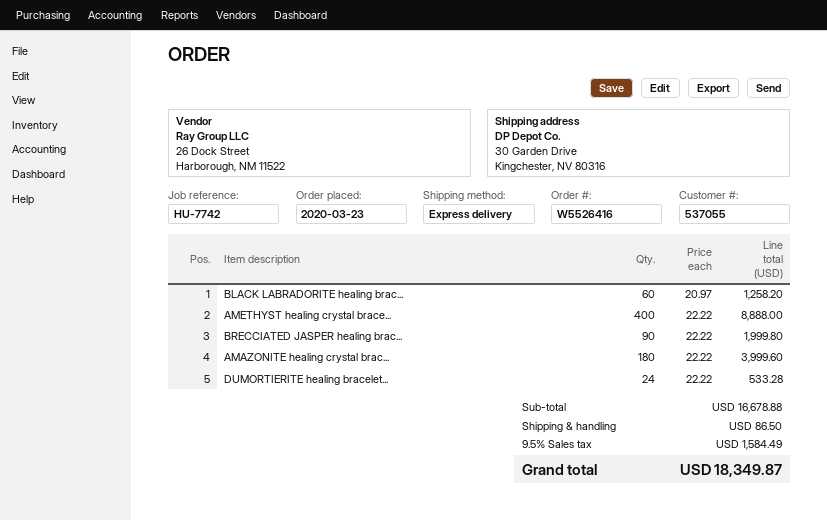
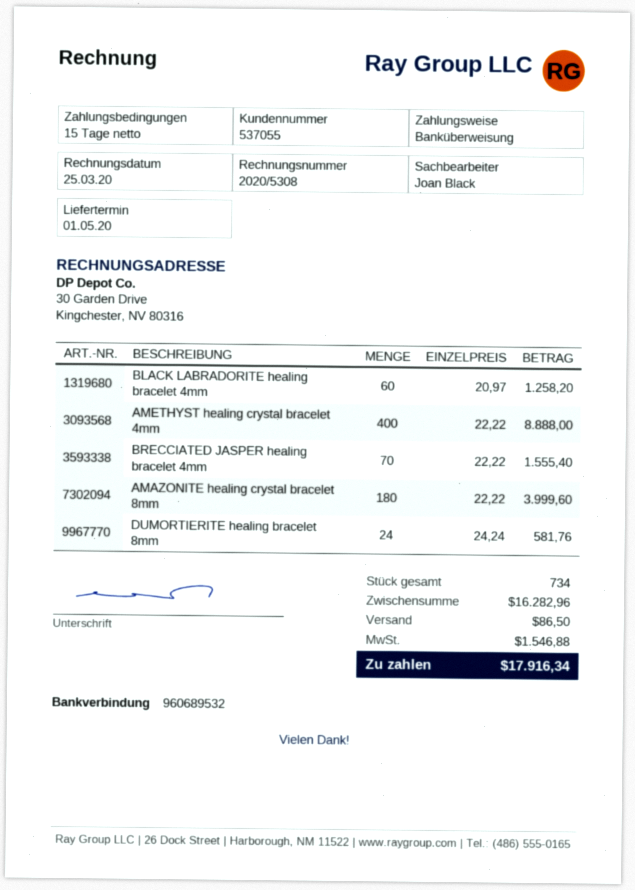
BRECCIATED JASPER healing brac...: 90 x 22.22 = 1999.80 -> 70 x 22.22 = 1555.40
DUMORTIERITE healing bracelet...: 24 x 22.22 = 533.28 -> 24 x 24.24 = 581.76
subtotal: 16678.88 -> 16282.96
tax: 1584.49 -> 1546.88
total: 18349.87 -> 17916.34

